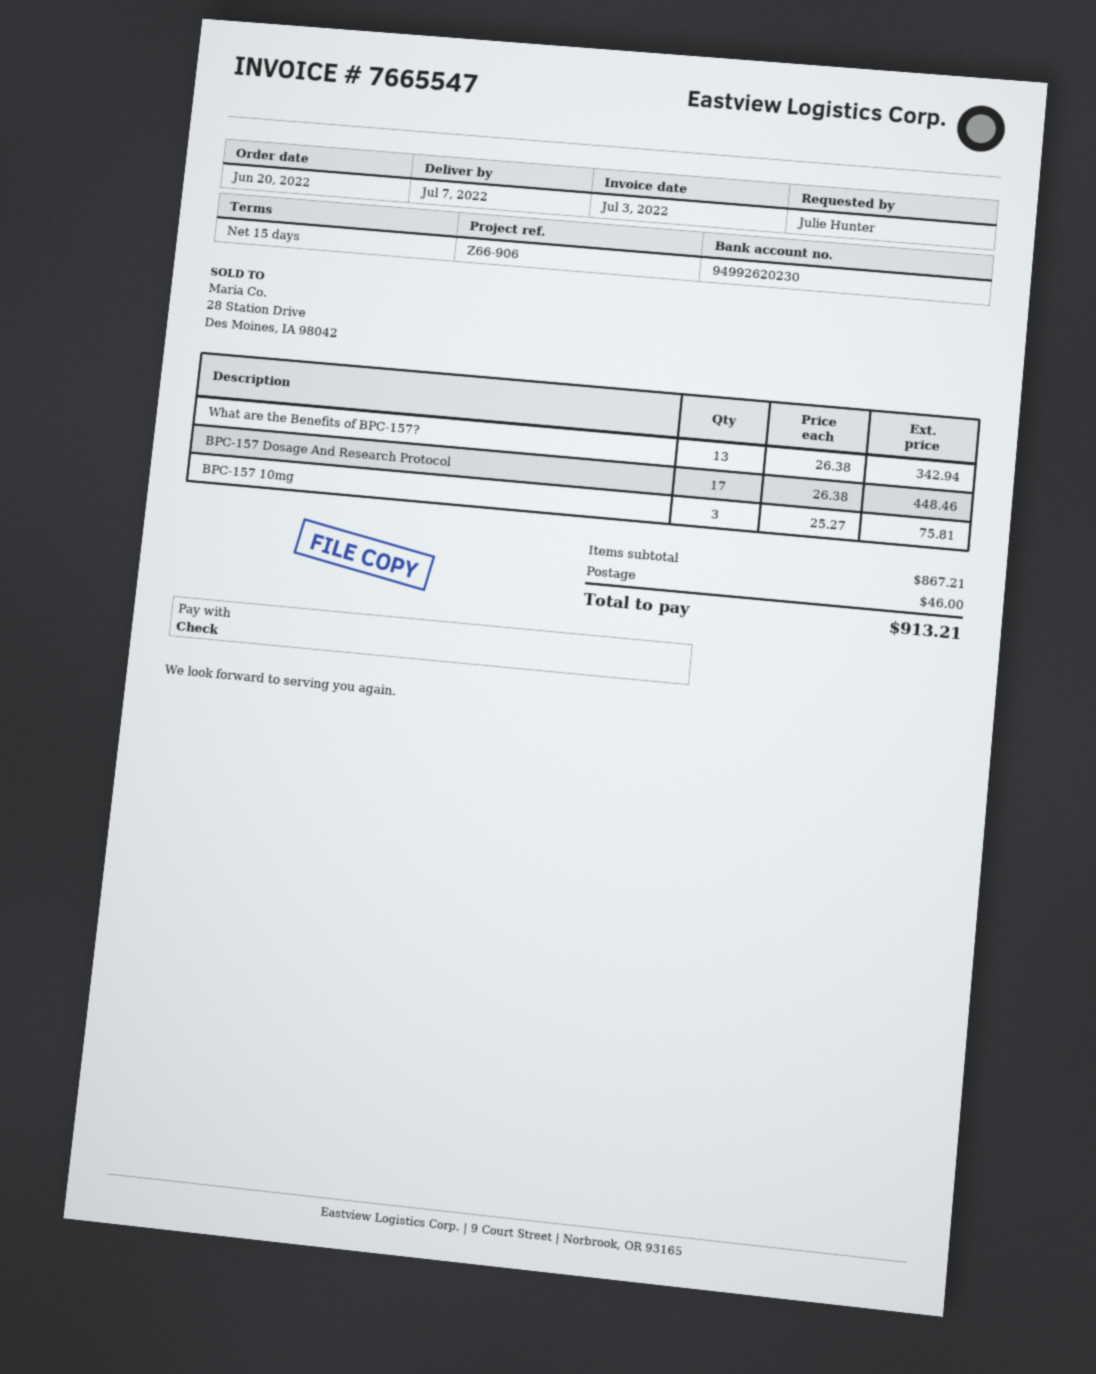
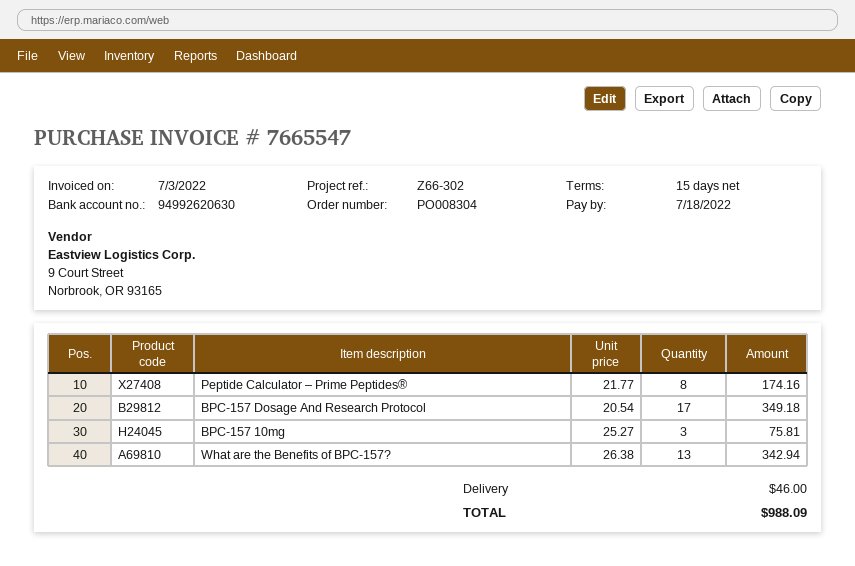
reference: Z66-906 -> Z66-302
bank account: 94992620230 -> 94992620630
BPC-157 Dosage And Research Protocol: 17 x 26.38 = 448.46 -> 17 x 20.54 = 349.18
Peptide Calculator – Prime Peptides®: none -> 8 x 21.77 = 174.16
total: 913.21 -> 988.09

